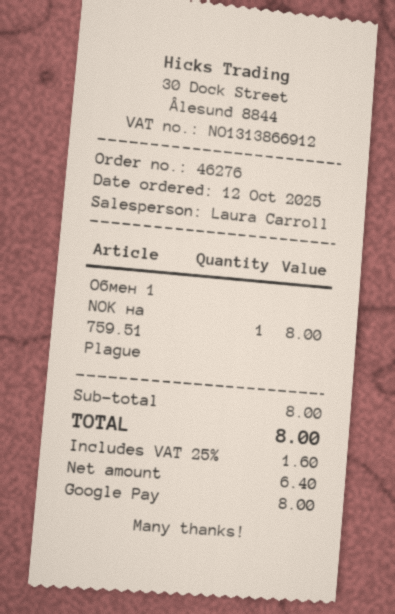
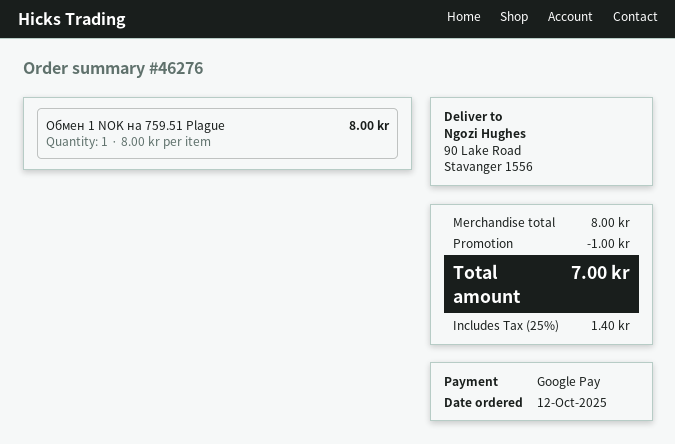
discount: none -> 1.00
tax: 25% = 1.60 -> 25% = 1.40
total: 8.00 -> 7.00

